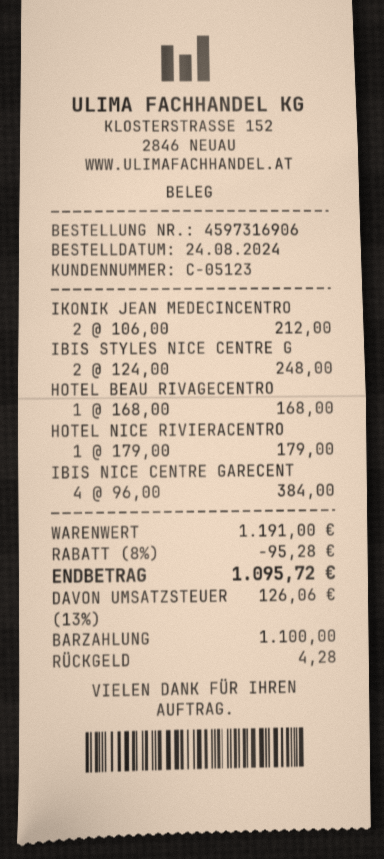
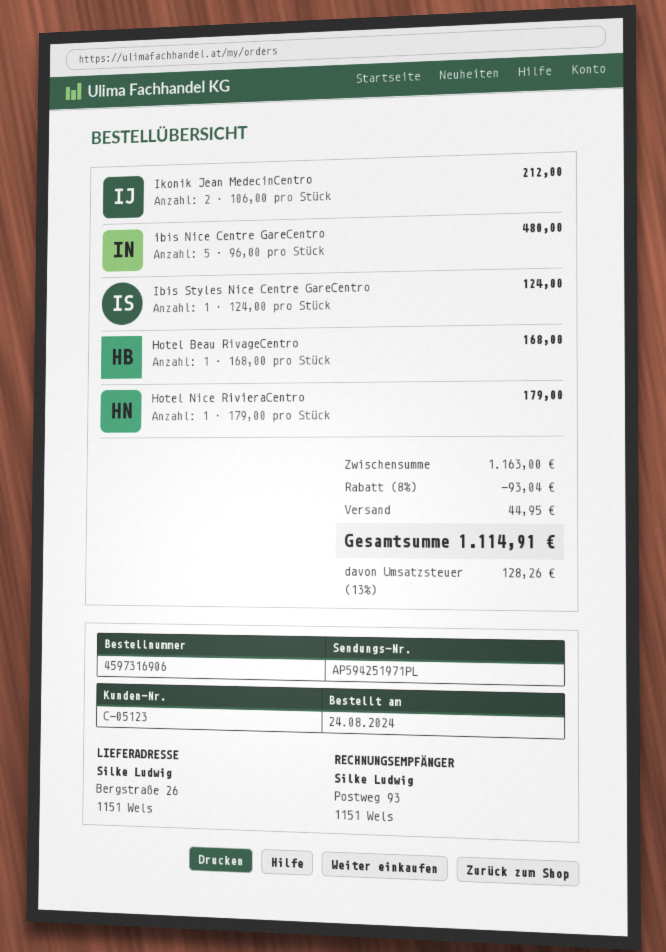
IBIS STYLES NICE CENTRE G: 2 x 124.00 = 248.00 -> 1 x 124.00 = 124.00
IBIS NICE CENTRE GARECENT: 4 x 96.00 = 384.00 -> 5 x 96.00 = 480.00
subtotal: 1191.00 -> 1163.00
discount: 8% = 95.28 -> 8% = 93.04
shipping: none -> 44.95
tax: 13% = 126.06 -> 13% = 128.26
total: 1095.72 -> 1114.91

